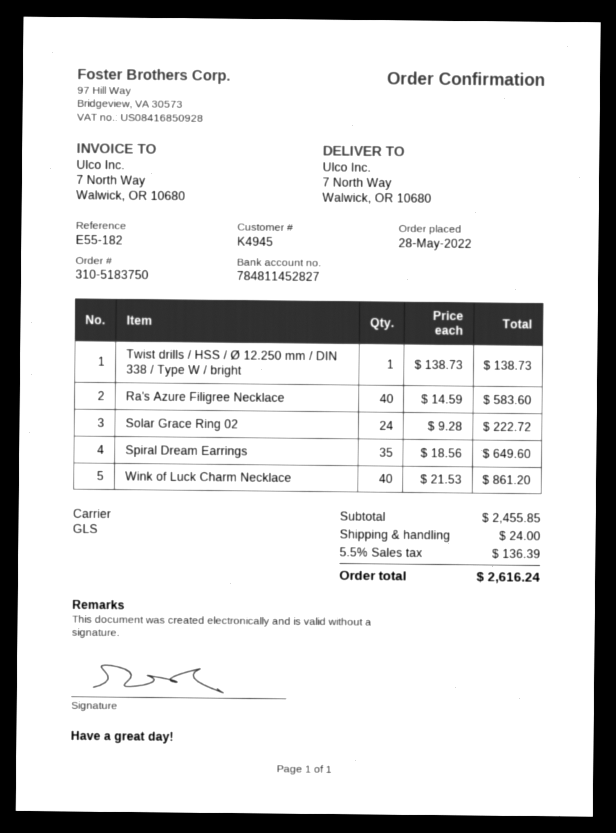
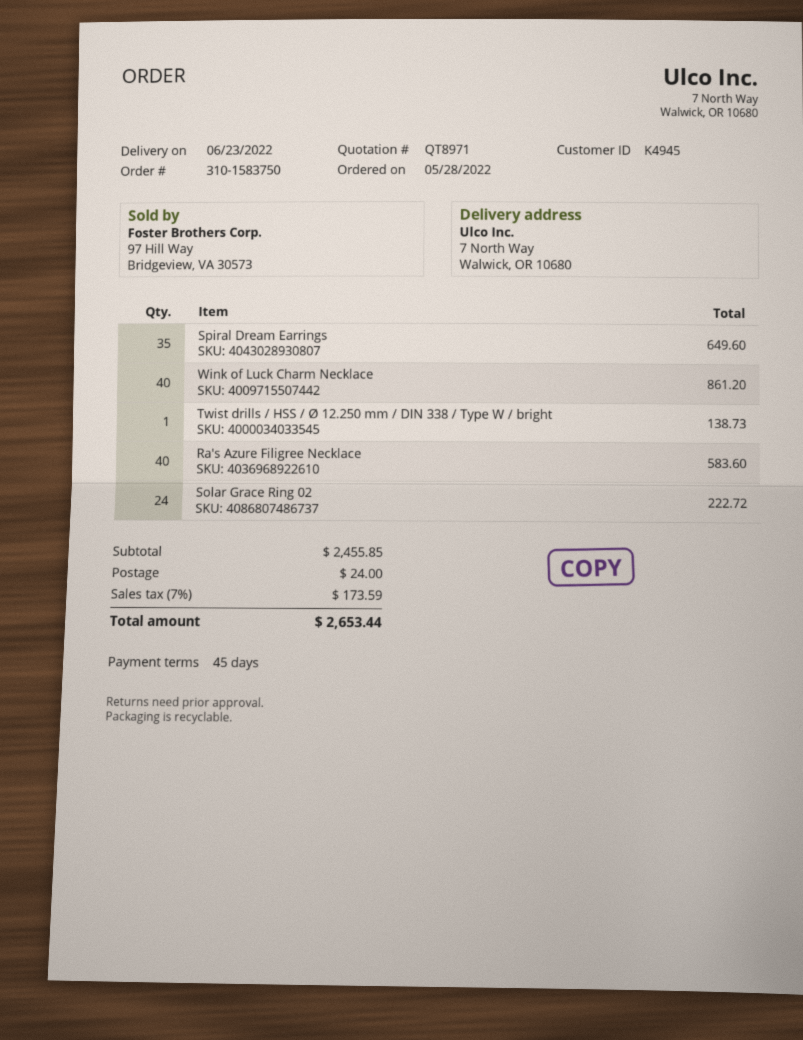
order number: 310-5183750 -> 310-1583750
tax: 5.5% = 136.39 -> 7% = 173.59
total: 2616.24 -> 2653.44

